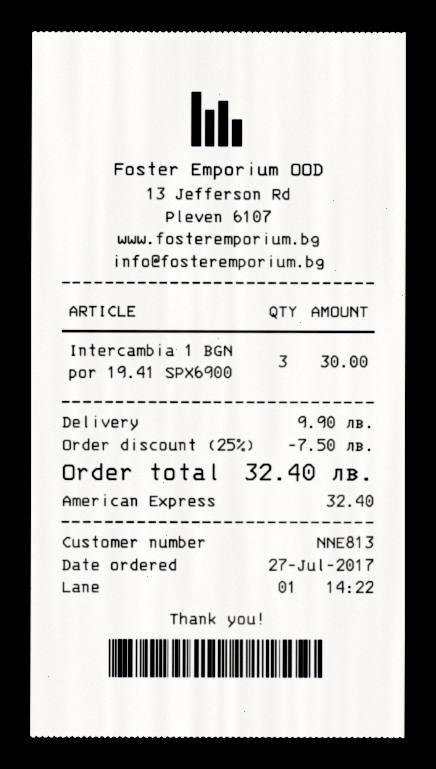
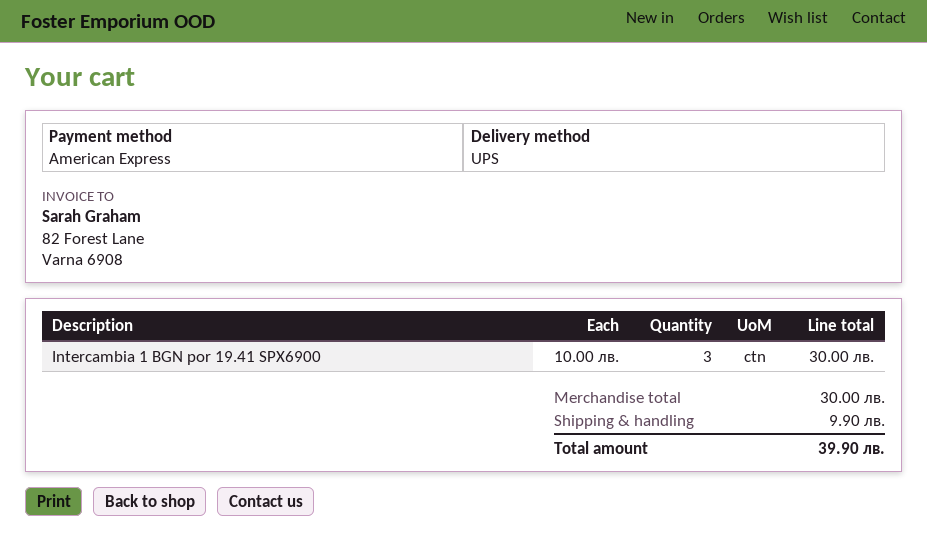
discount: 25% = 7.50 -> none
total: 32.40 -> 39.90

